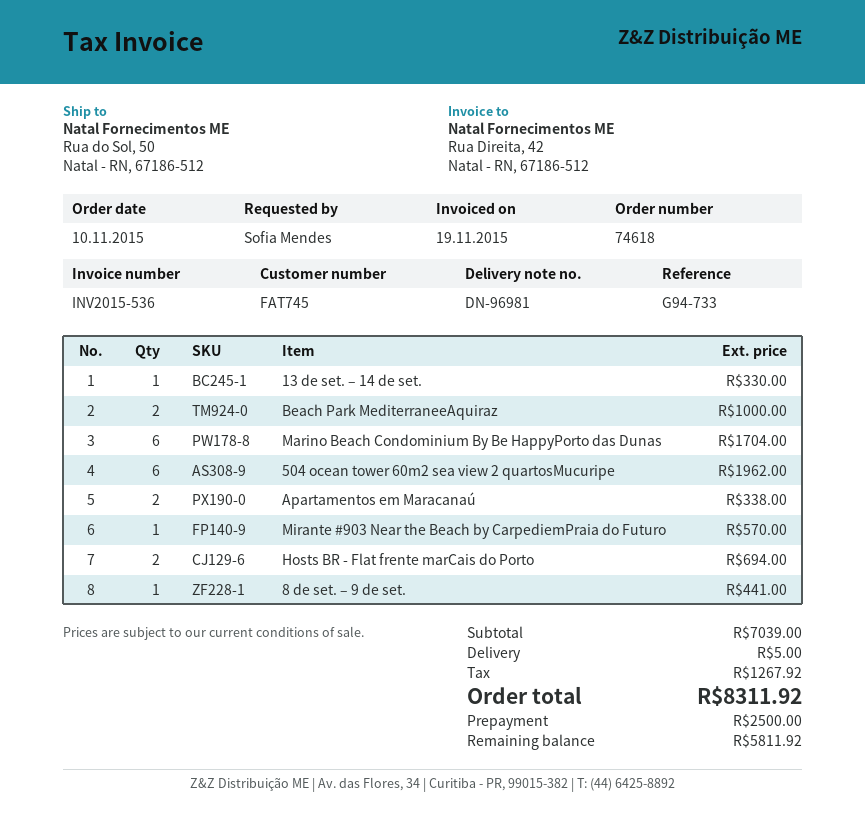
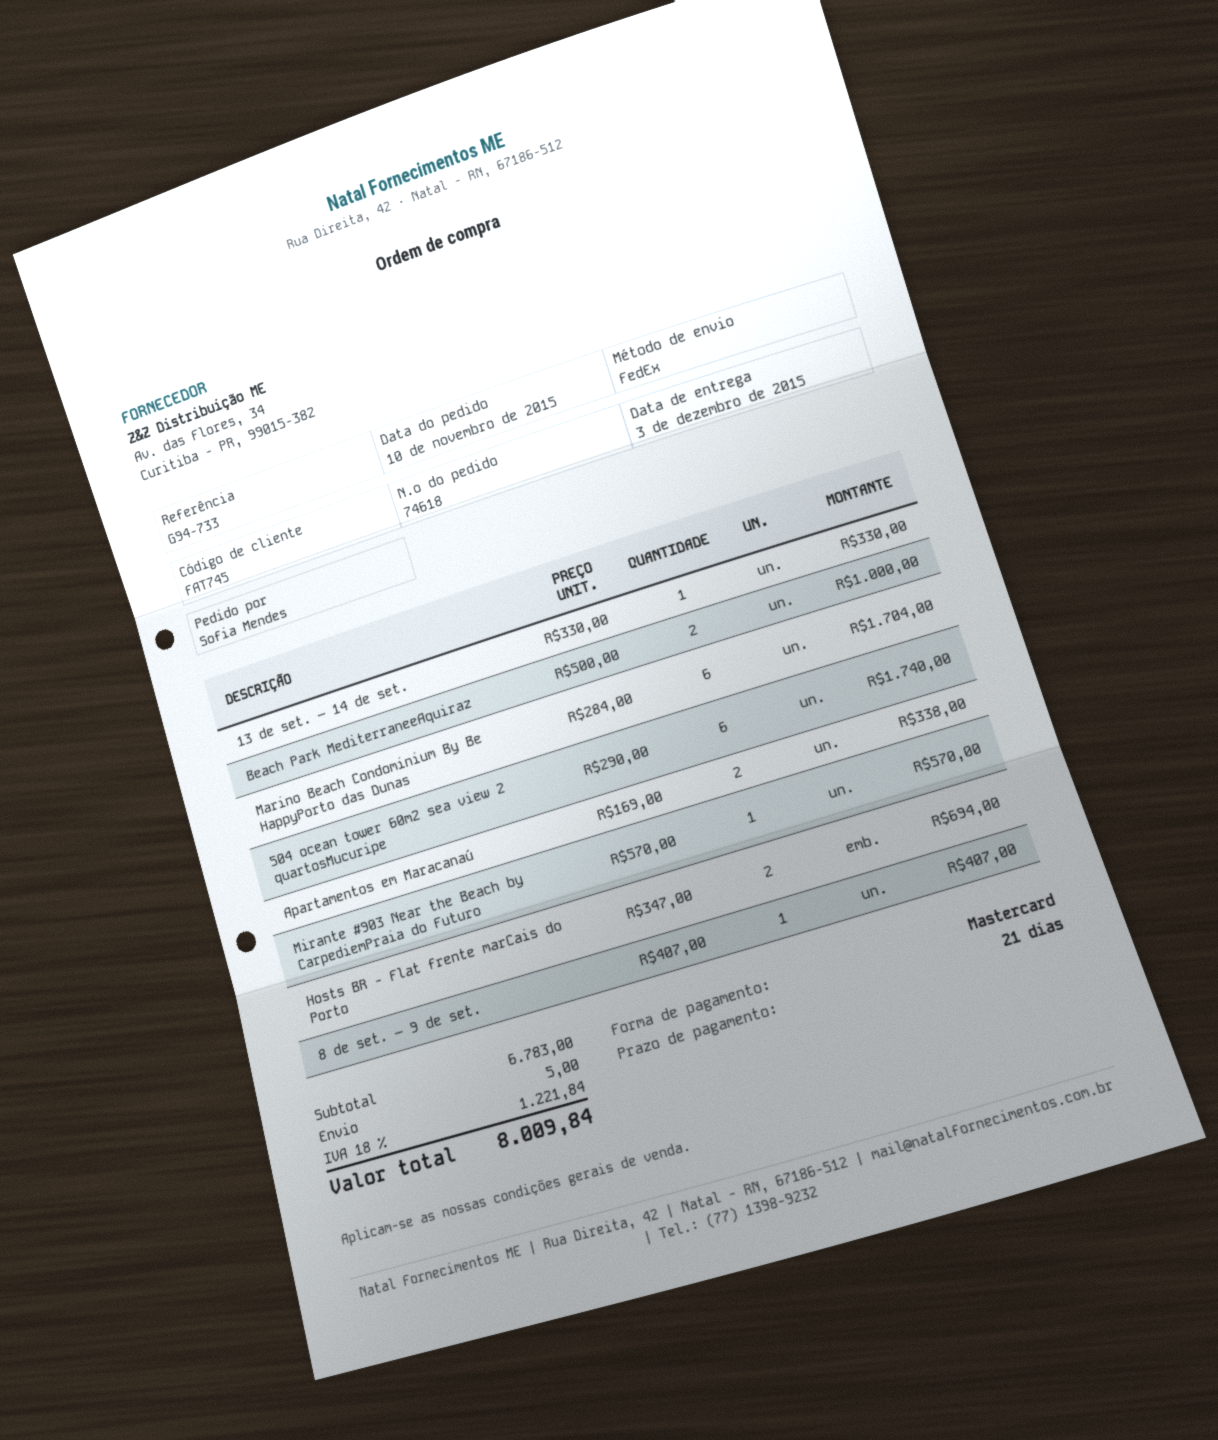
504 ocean tower 60m2 sea view 2 quartosMucuripe: 6 for 1962.00 -> 6 for 1740.00
8 de set. – 9 de set.: 1 for 441.00 -> 1 for 407.00
subtotal: 7039.00 -> 6783.00
tax: 1267.92 -> 1221.84
total: 8311.92 -> 8009.84

